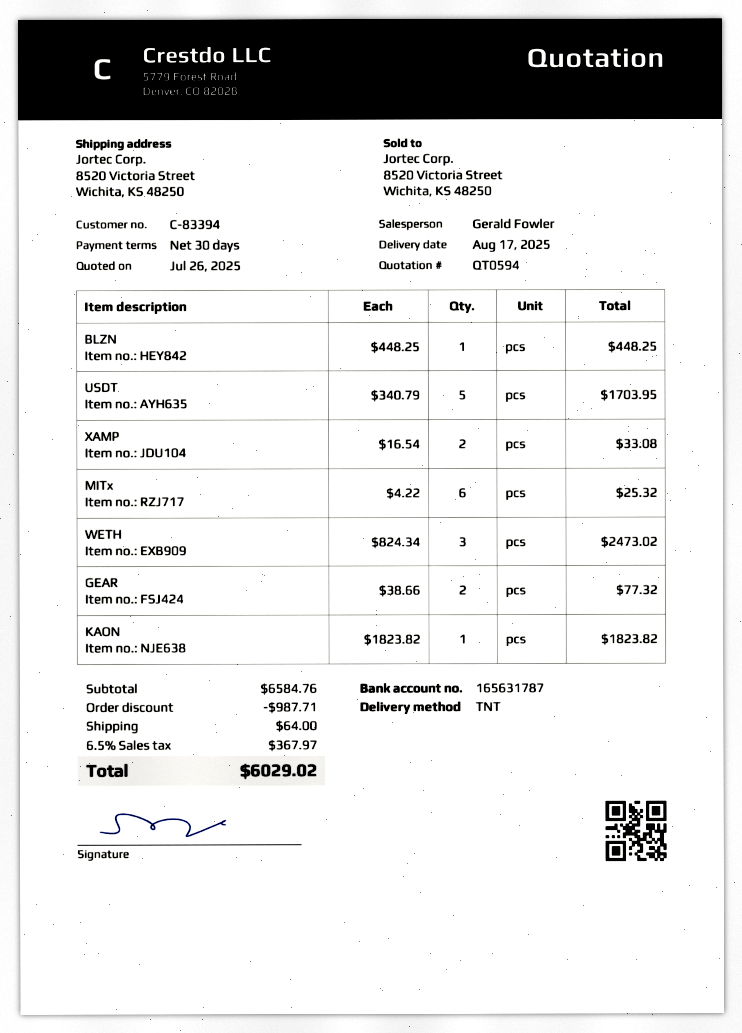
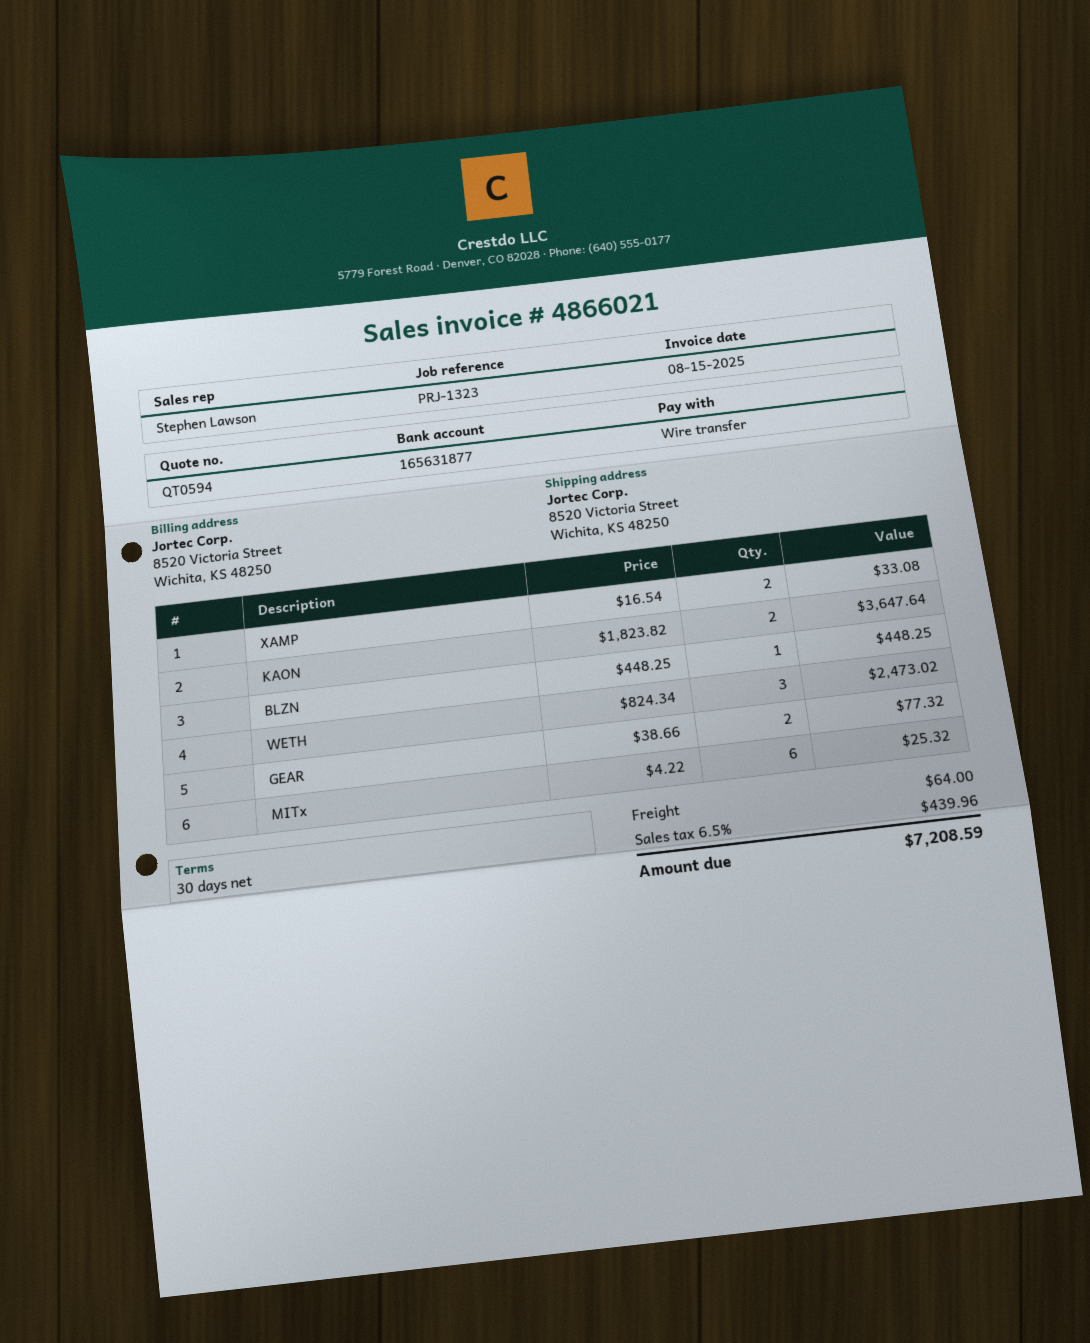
sales rep: Gerald Fowler -> Stephen Lawson
bank account: 165631787 -> 165631877
USDT: 5 x 340.79 = 1703.95 -> none
KAON: 1 x 1823.82 = 1823.82 -> 2 x 1823.82 = 3647.64
discount: 987.71 -> none
tax: 6.5% = 367.97 -> 6.5% = 439.96
total: 6029.02 -> 7208.59

